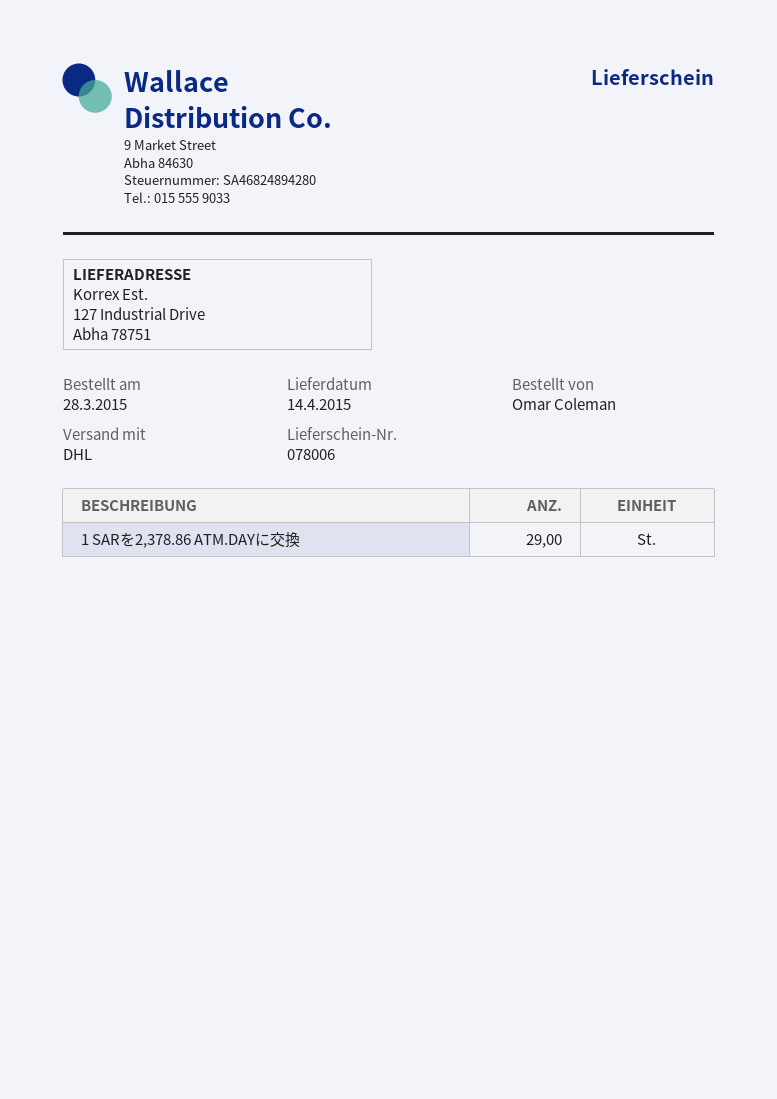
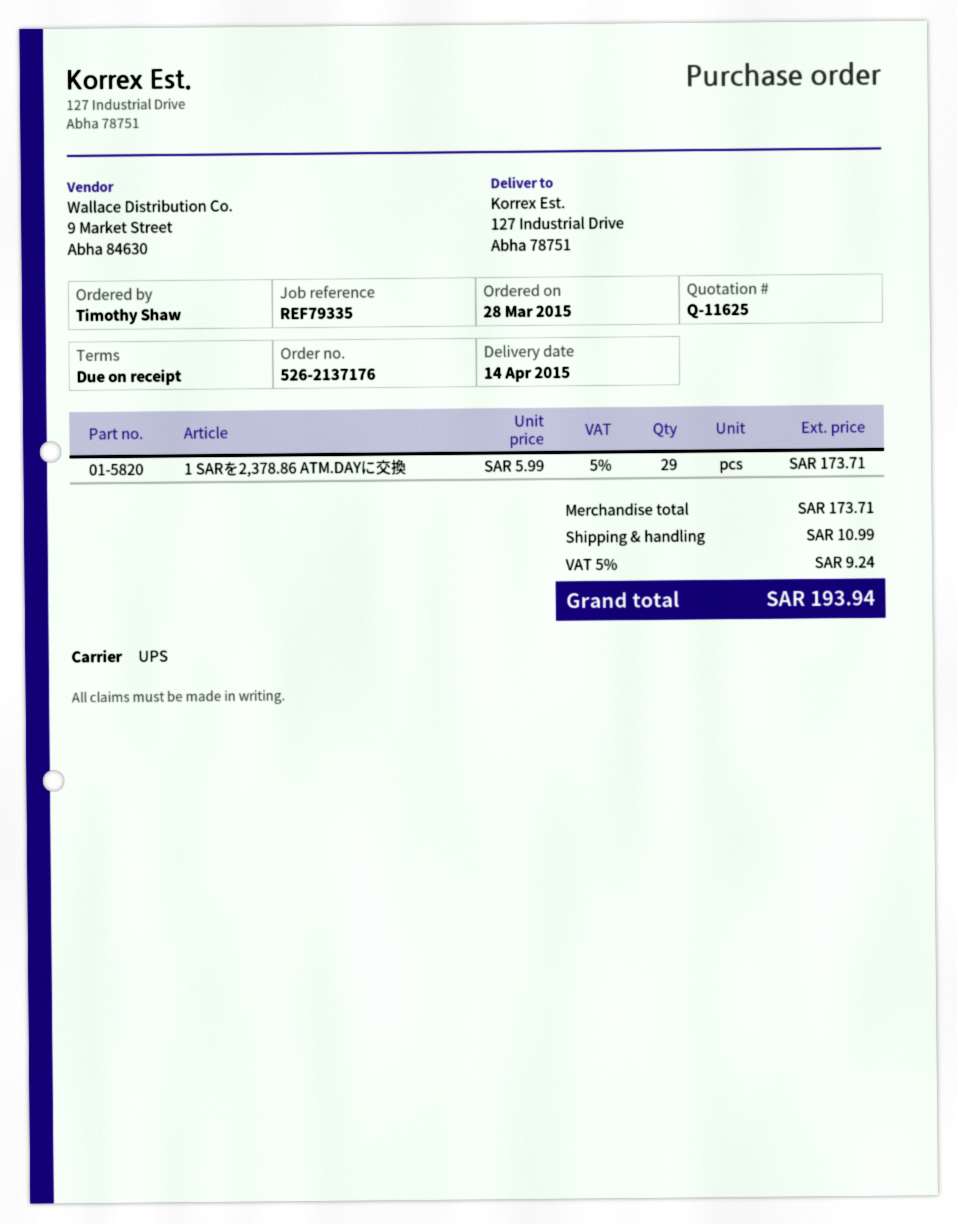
ordered by: Omar Coleman -> Timothy Shaw
shipping method: DHL -> UPS

